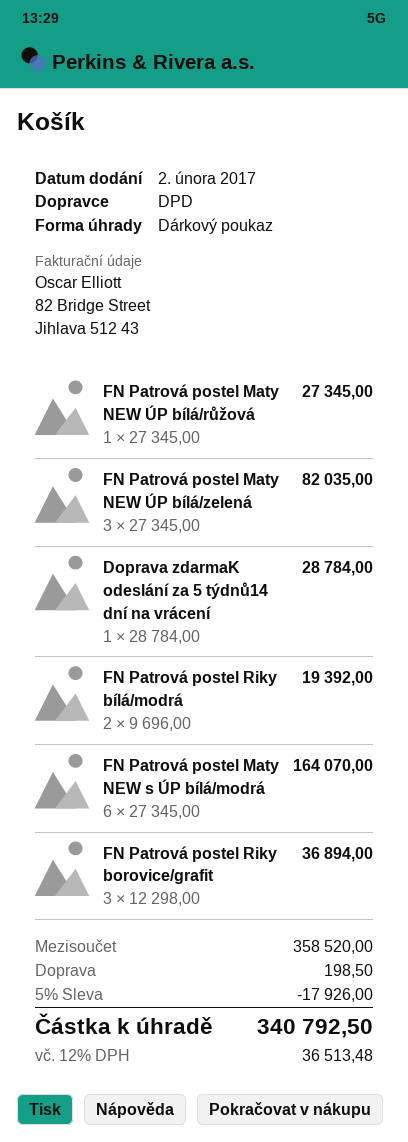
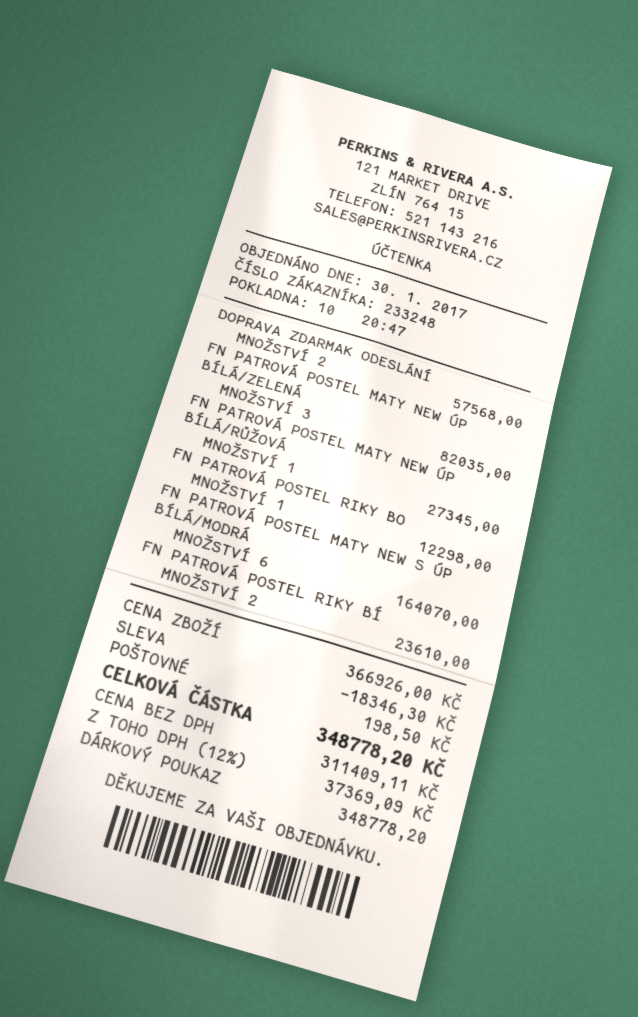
Doprava zdarmaK odeslání za 5 týdnů14 dní na vrácení: 1 for 28784.00 -> 2 for 57568.00
FN Patrová postel Riky bílá/modrá: 2 for 19392.00 -> 2 for 23610.00
FN Patrová postel Riky borovice/grafit: 3 for 36894.00 -> 1 for 12298.00
subtotal: 358520.00 -> 366926.00
discount: 17926.00 -> 18346.30
tax: 12% = 36513.48 -> 12% = 37369.09
total: 340792.50 -> 348778.20

